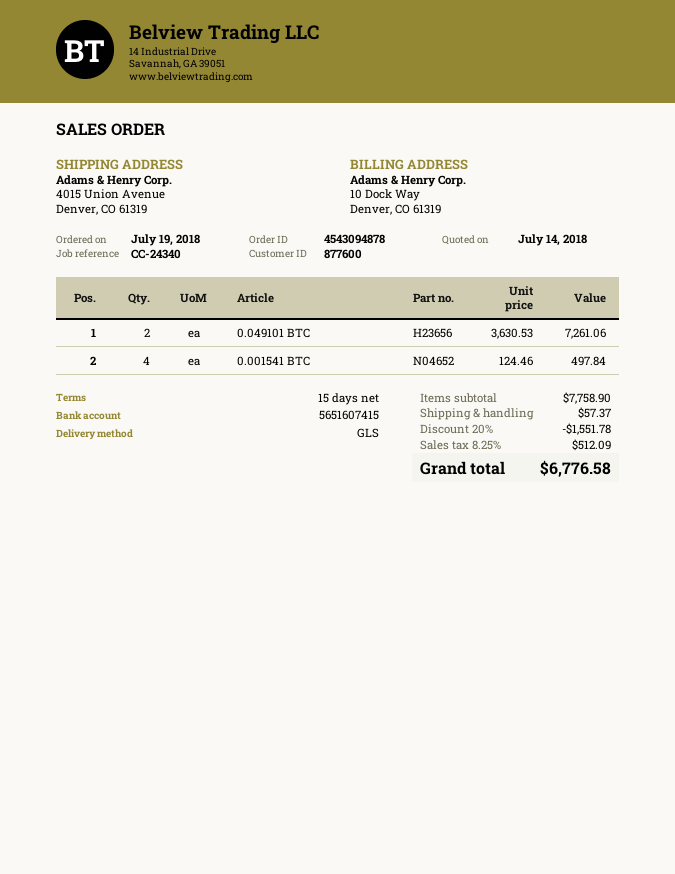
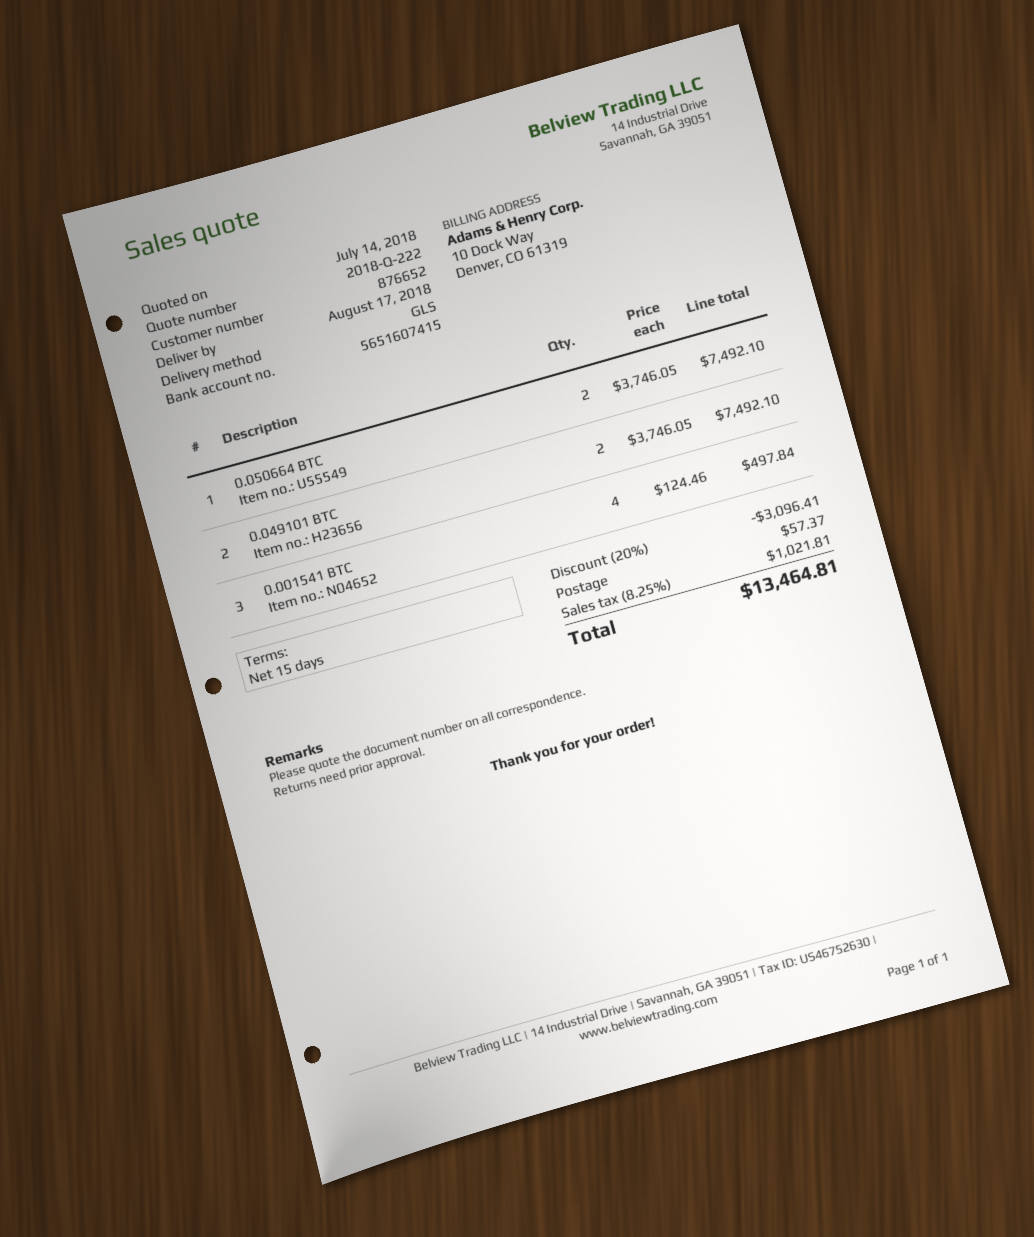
customer number: 877600 -> 876652
0.049101 BTC: 2 x 3630.53 = 7261.06 -> 2 x 3746.05 = 7492.10
0.050664 BTC: none -> 2 x 3746.05 = 7492.10
discount: 20% = 1551.78 -> 20% = 3096.41
tax: 8.25% = 512.09 -> 8.25% = 1021.81
total: 6776.58 -> 13464.81

